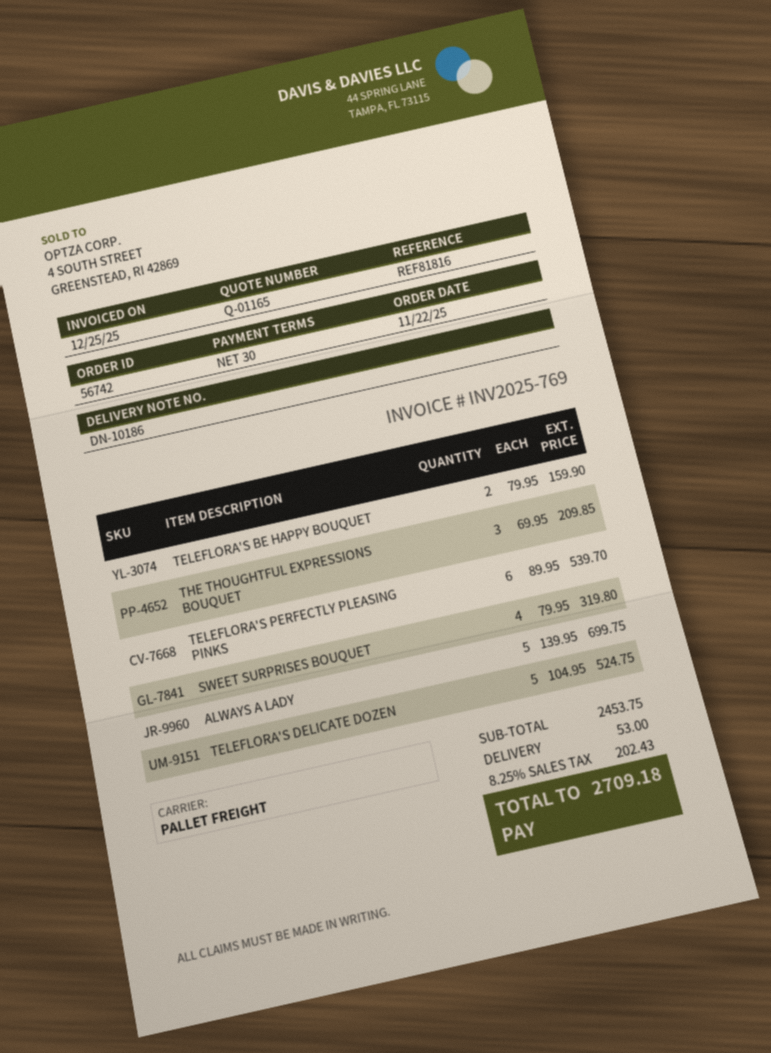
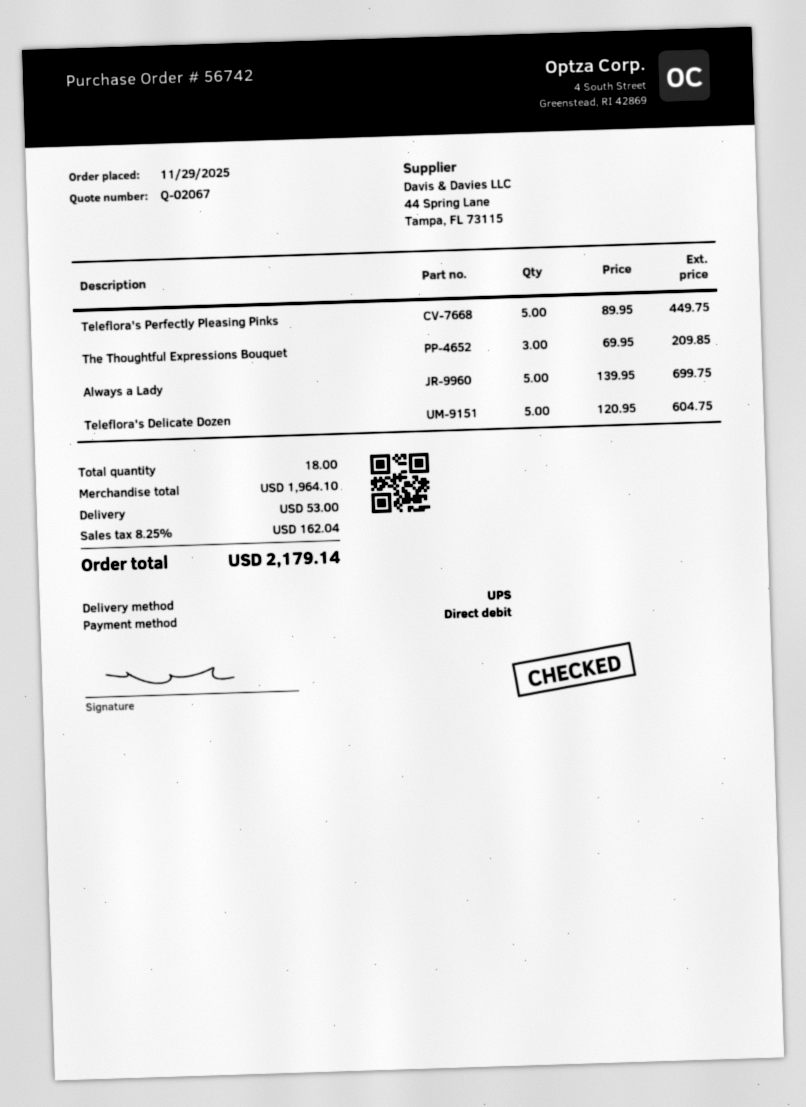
quote number: Q-01165 -> Q-02067
order date: 2025-11-22 -> 2025-11-29
shipping method: pallet freight -> UPS
TELEFLORA'S BE HAPPY BOUQUET: 2 x 79.95 = 159.90 -> none
TELEFLORA'S PERFECTLY PLEASING PINKS: 6 x 89.95 = 539.70 -> 5 x 89.95 = 449.75
SWEET SURPRISES BOUQUET: 4 x 79.95 = 319.80 -> none
TELEFLORA'S DELICATE DOZEN: 5 x 104.95 = 524.75 -> 5 x 120.95 = 604.75
subtotal: 2453.75 -> 1964.10
tax: 8.25% = 202.43 -> 8.25% = 162.04
total: 2709.18 -> 2179.14

